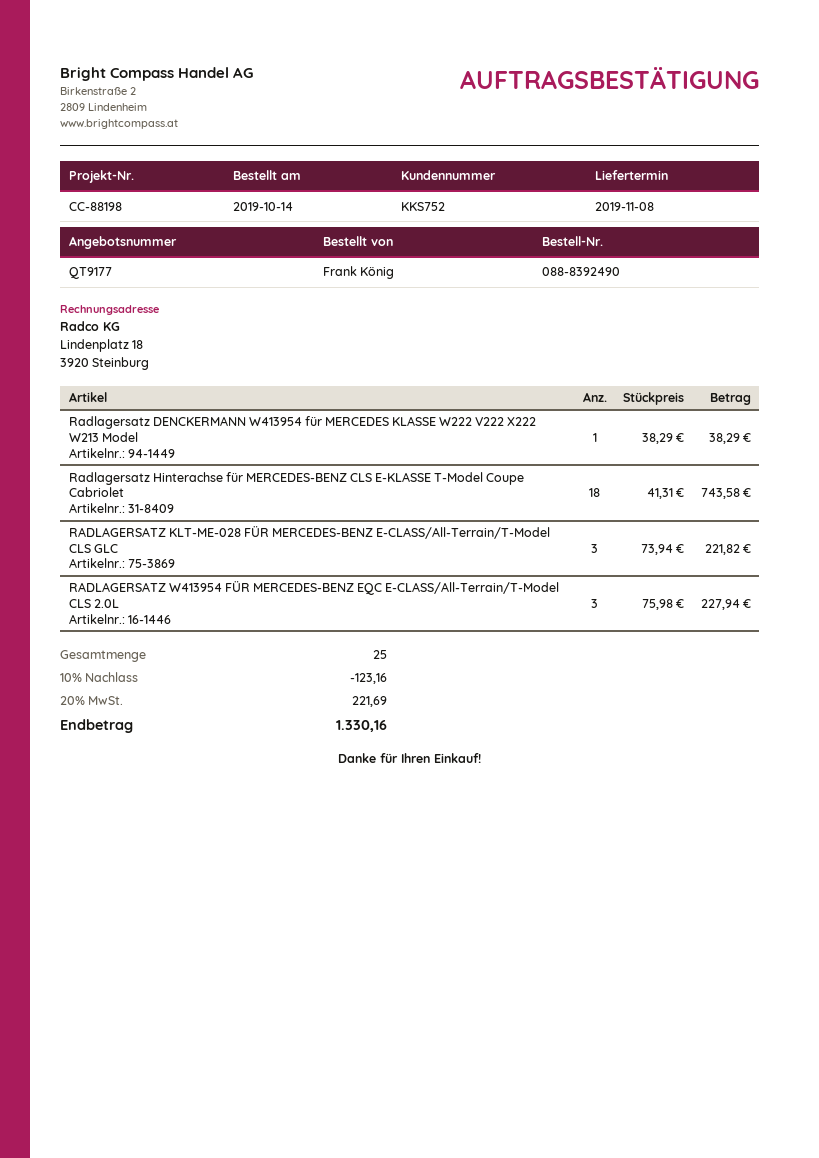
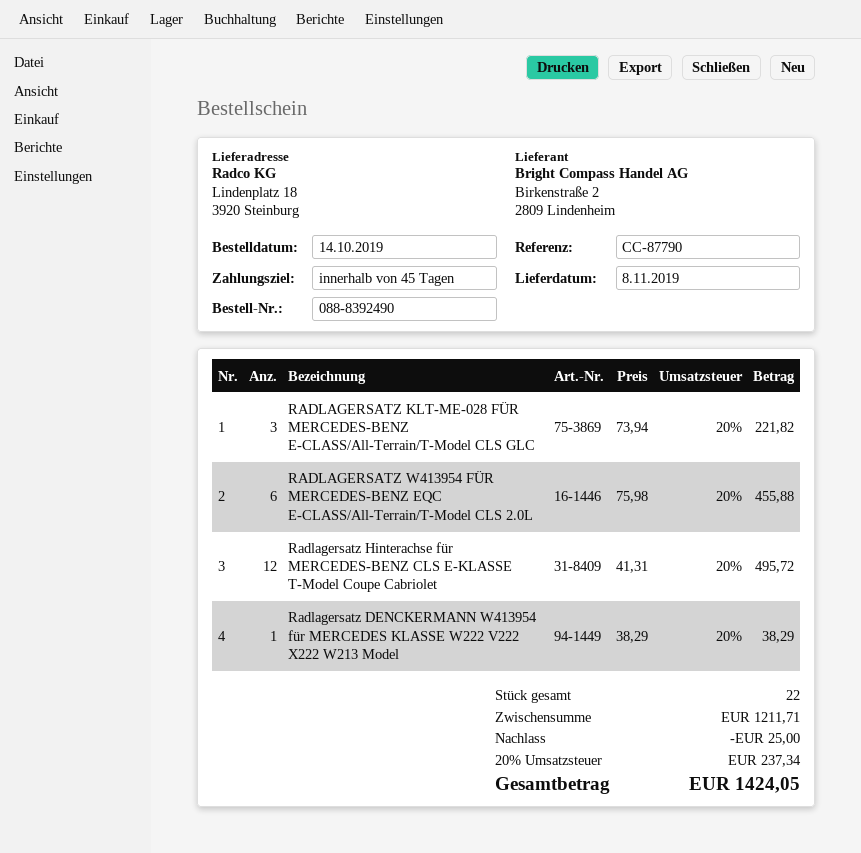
reference: CC-88198 -> CC-87790
Radlagersatz Hinterachse für MERCEDES-BENZ CLS E-KLASSE T-Model Coupe Cabriolet: 18 x 41.31 = 743.58 -> 12 x 41.31 = 495.72
RADLAGERSATZ W413954 FÜR MERCEDES-BENZ EQC E-CLASS/All-Terrain/T-Model CLS 2.0L: 3 x 75.98 = 227.94 -> 6 x 75.98 = 455.88
total quantity: 25 -> 22
discount: 123.16 -> 25.00
tax: 20% = 221.69 -> 20% = 237.34
total: 1330.16 -> 1424.05

